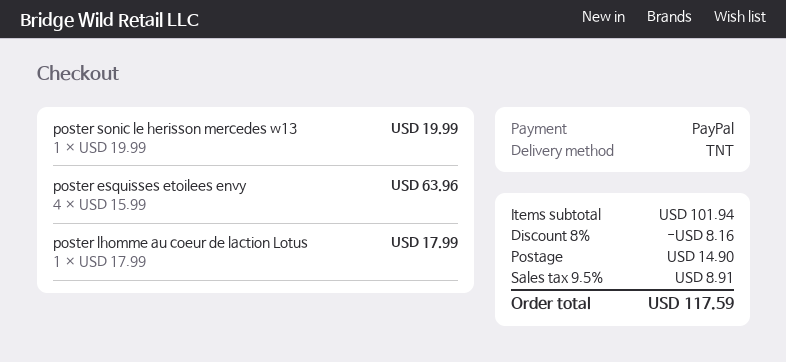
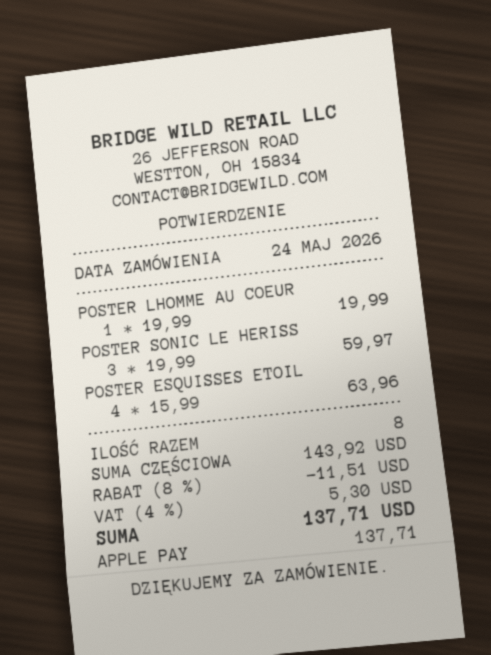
payment method: PayPal -> Apple Pay
poster sonic le herisson mercedes w13: 1 x 19.99 = 19.99 -> 3 x 19.99 = 59.97
poster lhomme au coeur de laction Lotus: 1 x 17.99 = 17.99 -> 1 x 19.99 = 19.99
subtotal: 101.94 -> 143.92
discount: 8% = 8.16 -> 8% = 11.51
shipping: 14.90 -> none
tax: 9.5% = 8.91 -> 4% = 5.30
total: 117.59 -> 137.71

